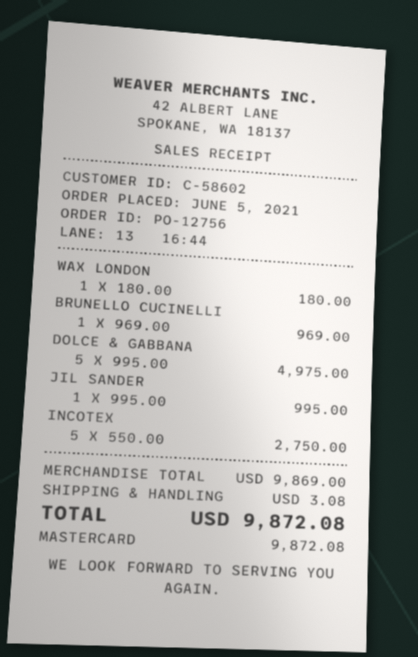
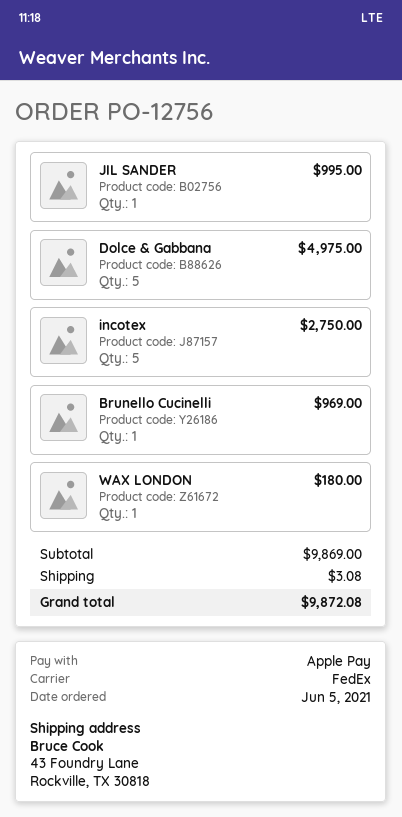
payment method: Mastercard -> Apple Pay

